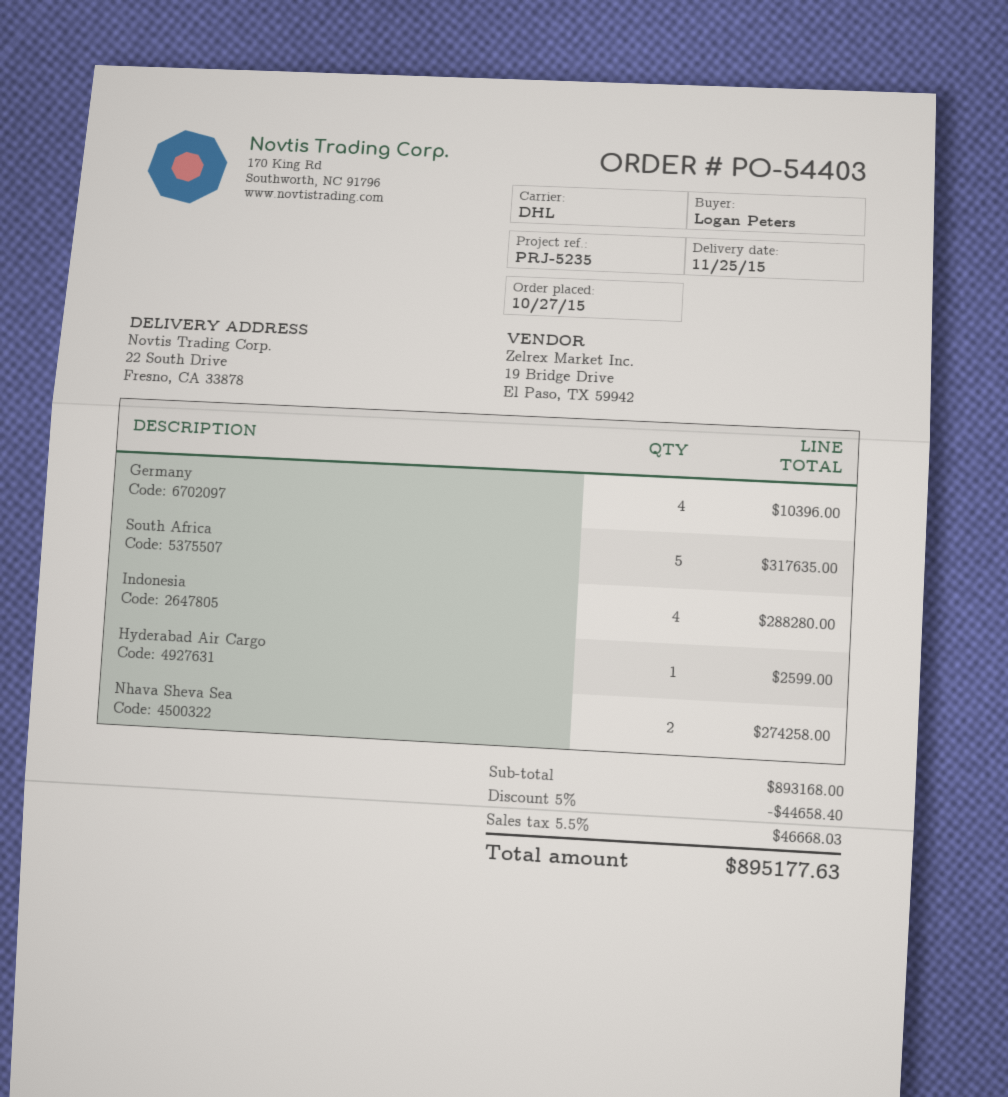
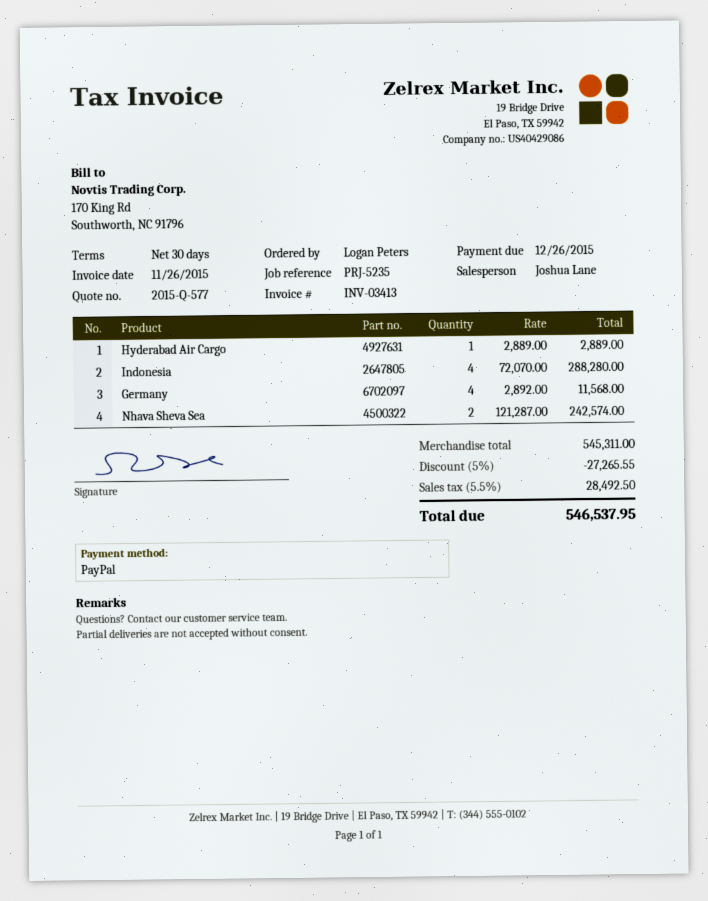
Germany: 4 for 10396.00 -> 4 for 11568.00
South Africa: 5 for 317635.00 -> none
Hyderabad Air Cargo: 1 for 2599.00 -> 1 for 2889.00
Nhava Sheva Sea: 2 for 274258.00 -> 2 for 242574.00
subtotal: 893168.00 -> 545311.00
discount: 5% = 44658.40 -> 5% = 27265.55
tax: 5.5% = 46668.03 -> 5.5% = 28492.50
total: 895177.63 -> 546537.95

